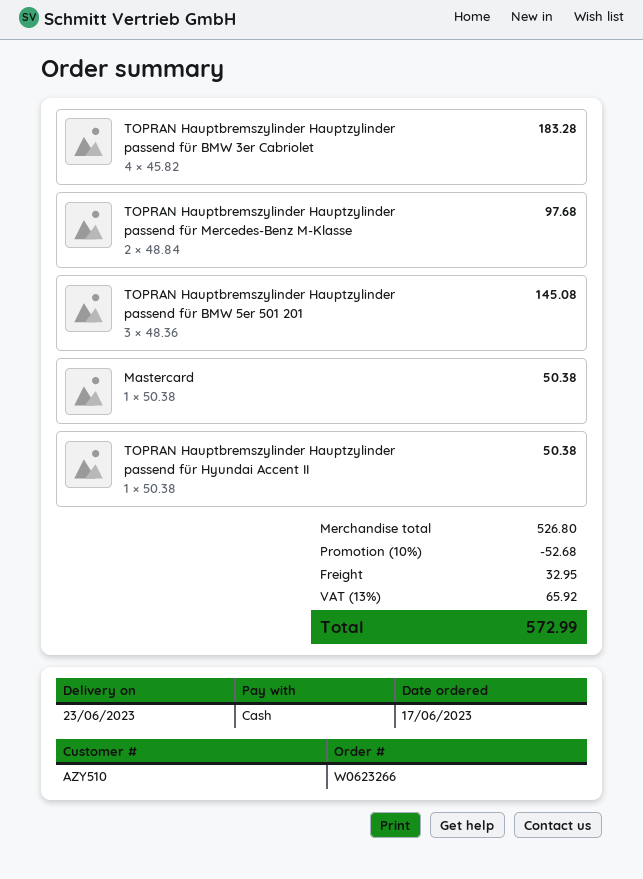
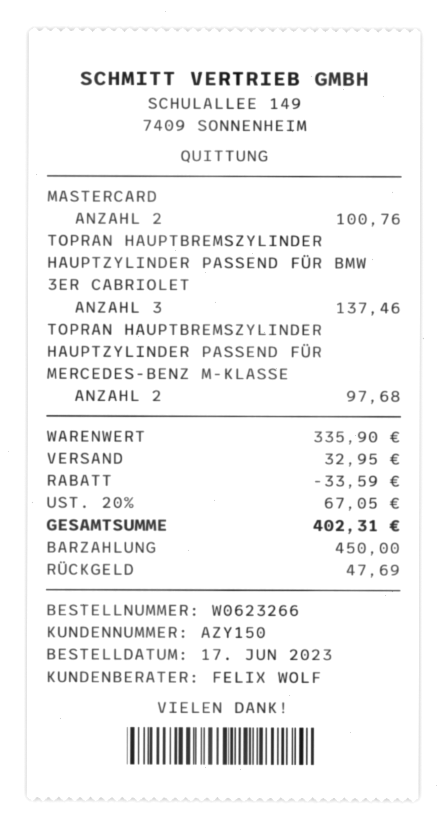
customer number: AZY510 -> AZY150
TOPRAN Hauptbremszylinder Hauptzylinder passend für BMW 3er Cabriolet: 4 for 183.28 -> 3 for 137.46
TOPRAN Hauptbremszylinder Hauptzylinder passend für BMW 5er 501 201: 3 for 145.08 -> none
Mastercard: 1 for 50.38 -> 2 for 100.76
TOPRAN Hauptbremszylinder Hauptzylinder passend für Hyundai Accent II: 1 for 50.38 -> none
subtotal: 526.80 -> 335.90
discount: 52.68 -> 33.59
tax: 13% = 65.92 -> 20% = 67.05
total: 572.99 -> 402.31

